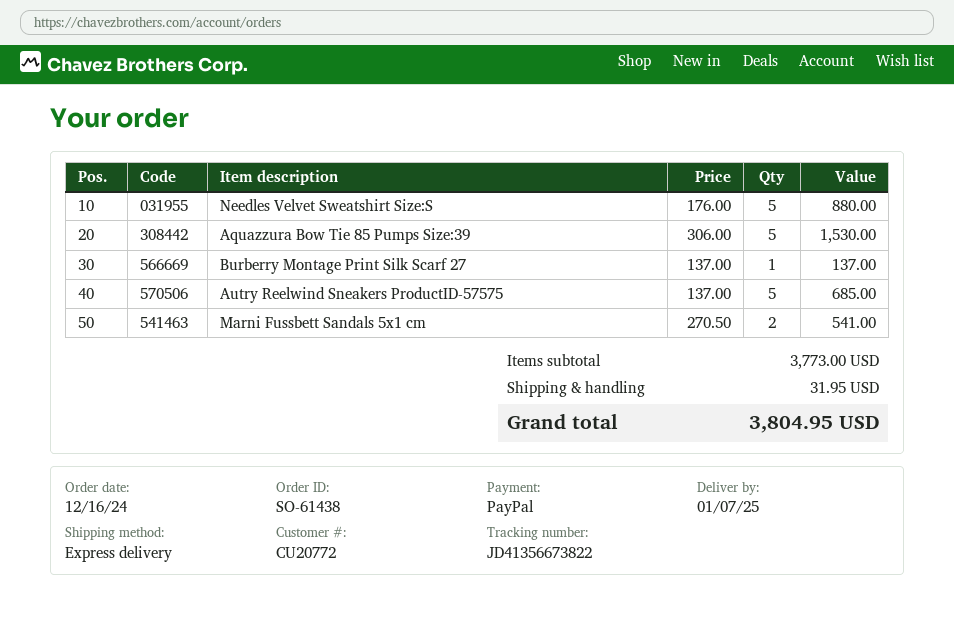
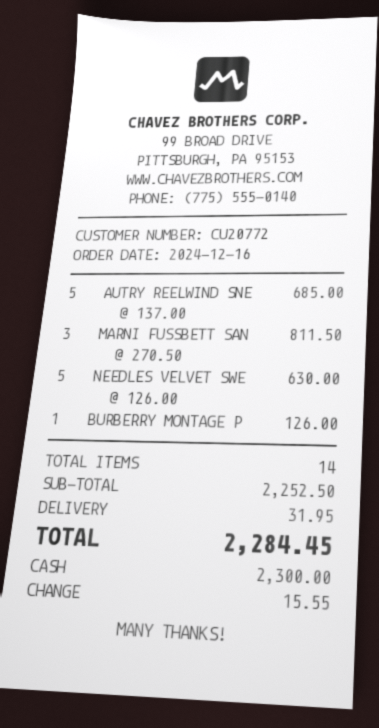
payment method: PayPal -> cash
Needles Velvet Sweatshirt Size:S: 5 x 176.00 = 880.00 -> 5 x 126.00 = 630.00
Aquazzura Bow Tie 85 Pumps Size:39: 5 x 306.00 = 1530.00 -> none
Burberry Montage Print Silk Scarf 27: 1 x 137.00 = 137.00 -> 1 x 126.00 = 126.00
Marni Fussbett Sandals 5x1 cm: 2 x 270.50 = 541.00 -> 3 x 270.50 = 811.50
subtotal: 3773.00 -> 2252.50
total: 3804.95 -> 2284.45

